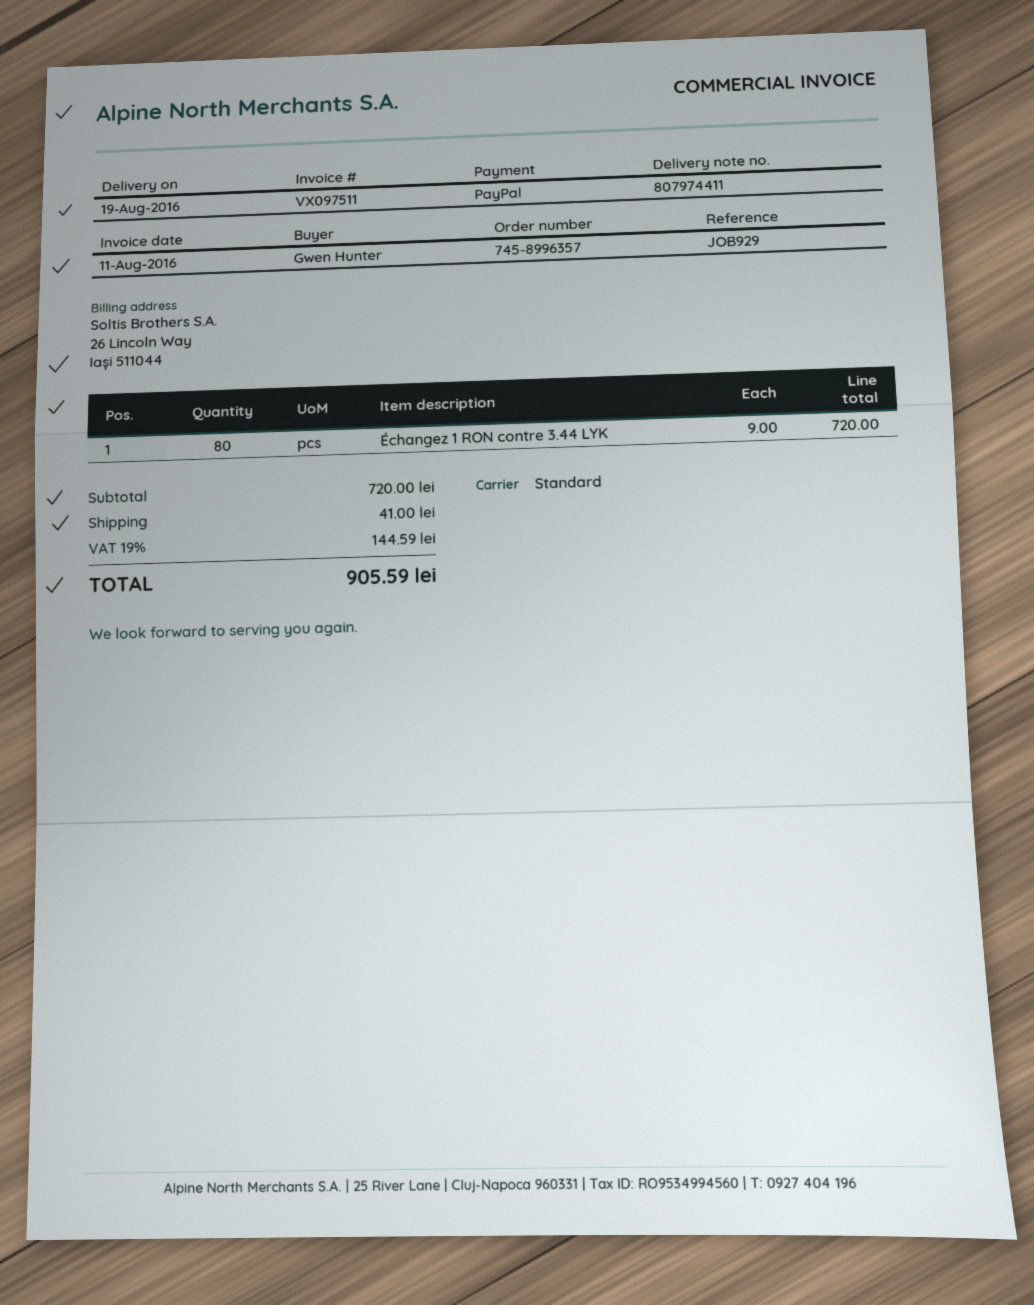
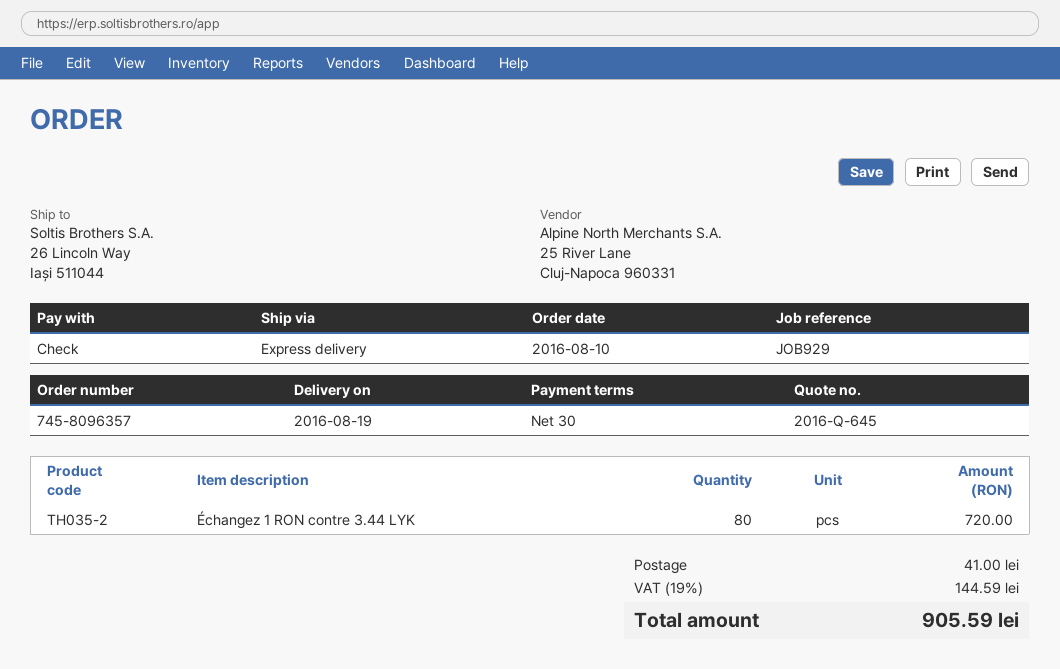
order number: 745-8996357 -> 745-8096357
payment method: PayPal -> cheque
shipping method: standard -> express

